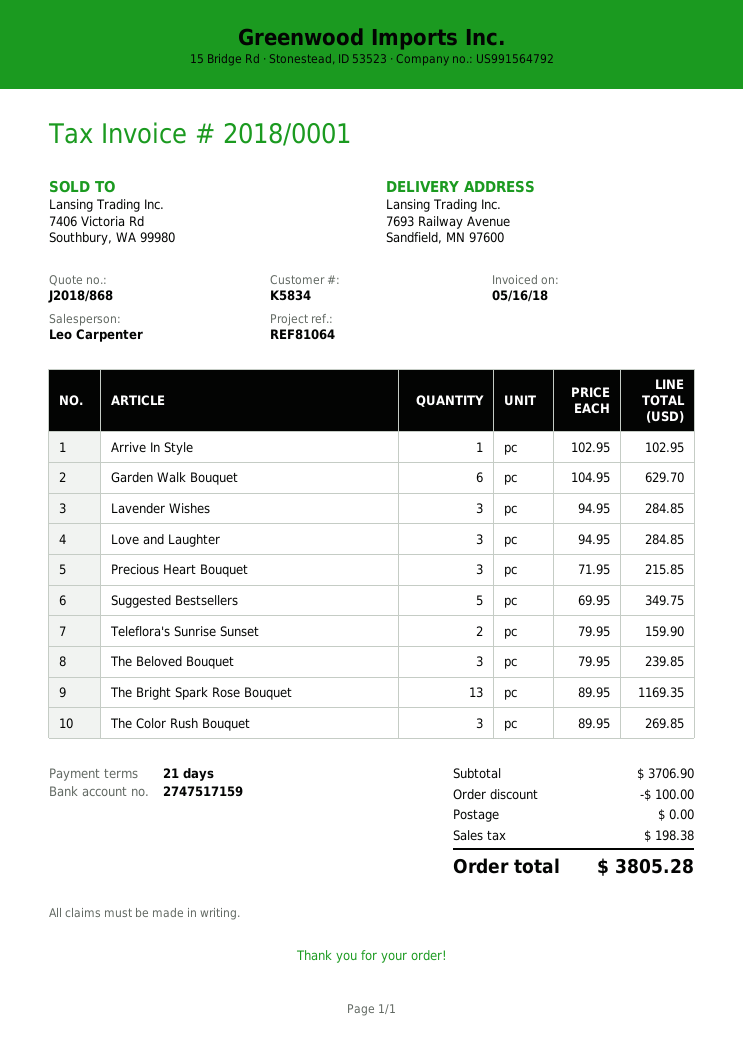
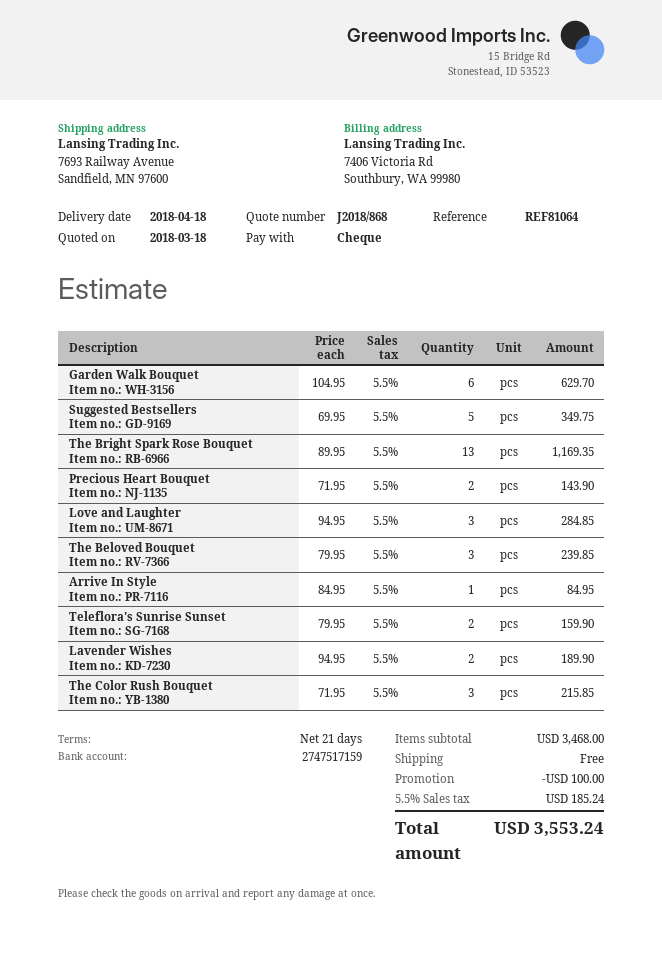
Arrive In Style: 1 x 102.95 = 102.95 -> 1 x 84.95 = 84.95
Lavender Wishes: 3 x 94.95 = 284.85 -> 2 x 94.95 = 189.90
Precious Heart Bouquet: 3 x 71.95 = 215.85 -> 2 x 71.95 = 143.90
The Color Rush Bouquet: 3 x 89.95 = 269.85 -> 3 x 71.95 = 215.85
subtotal: 3706.90 -> 3468.00
tax: 198.38 -> 185.24
total: 3805.28 -> 3553.24

